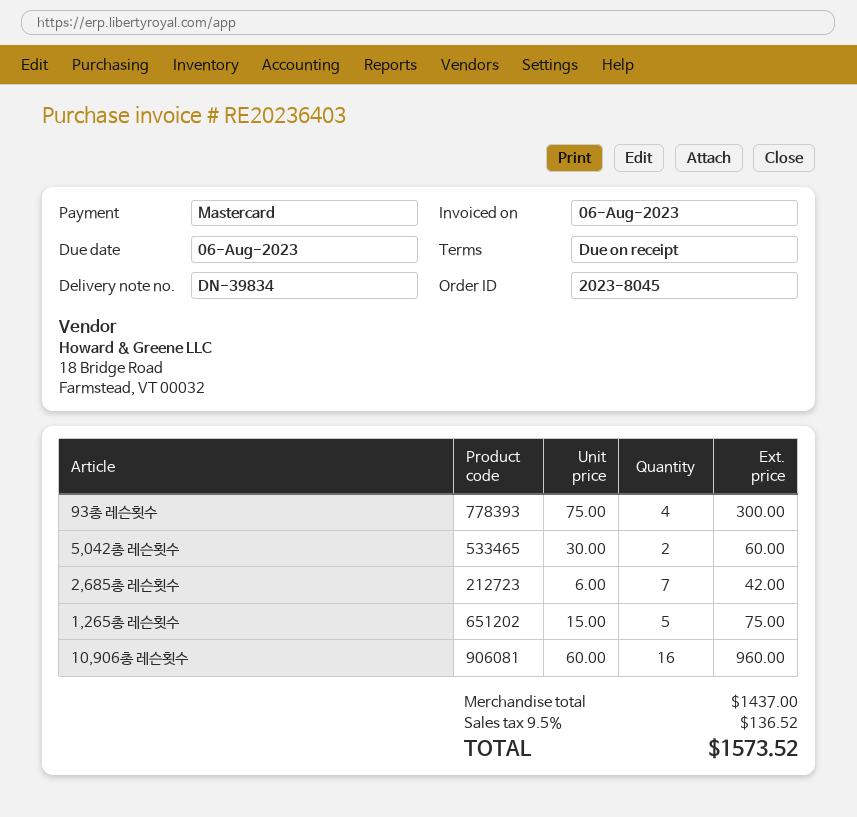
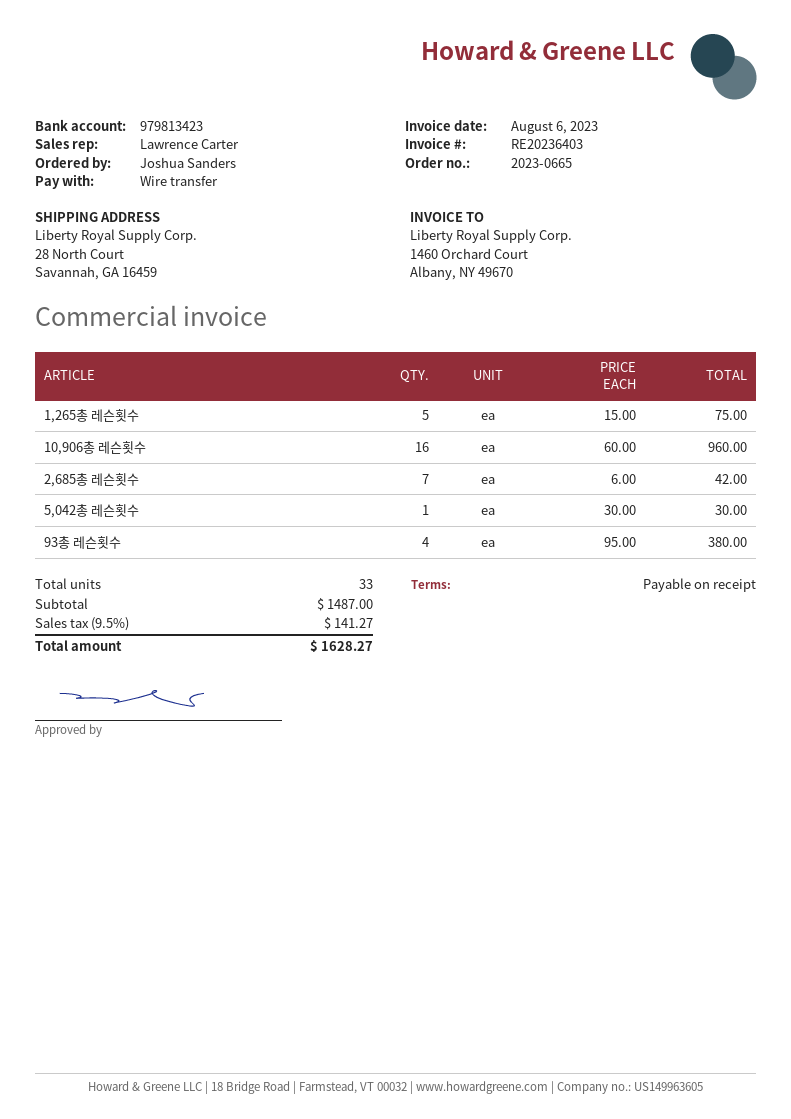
order number: 2023-8045 -> 2023-0665
payment method: Mastercard -> bank transfer
93총 레슨횟수: 4 x 75.00 = 300.00 -> 4 x 95.00 = 380.00
5,042총 레슨횟수: 2 x 30.00 = 60.00 -> 1 x 30.00 = 30.00
subtotal: 1437.00 -> 1487.00
tax: 9.5% = 136.52 -> 9.5% = 141.27
total: 1573.52 -> 1628.27

